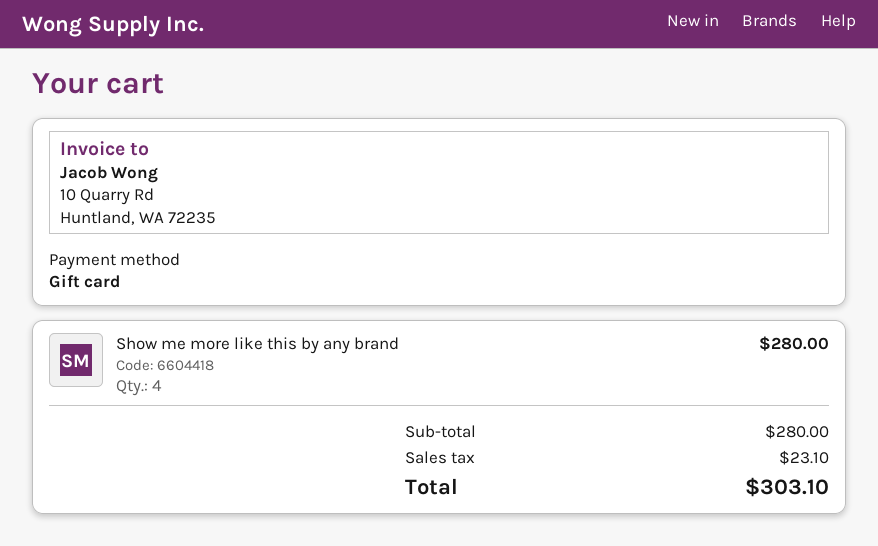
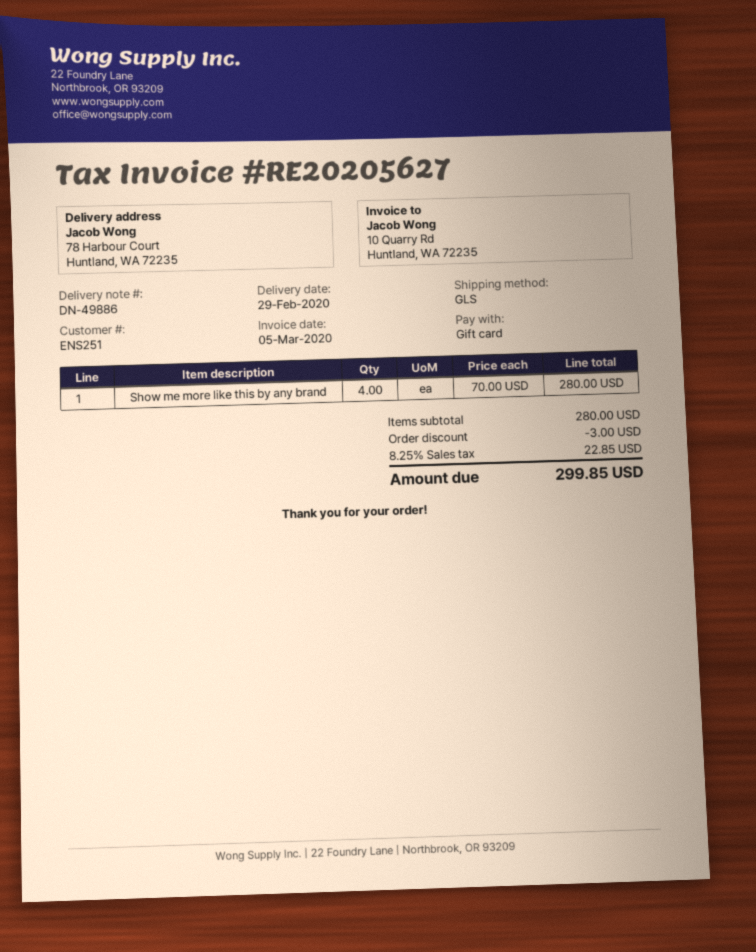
discount: none -> 3.00
tax: 23.10 -> 22.85
total: 303.10 -> 299.85

